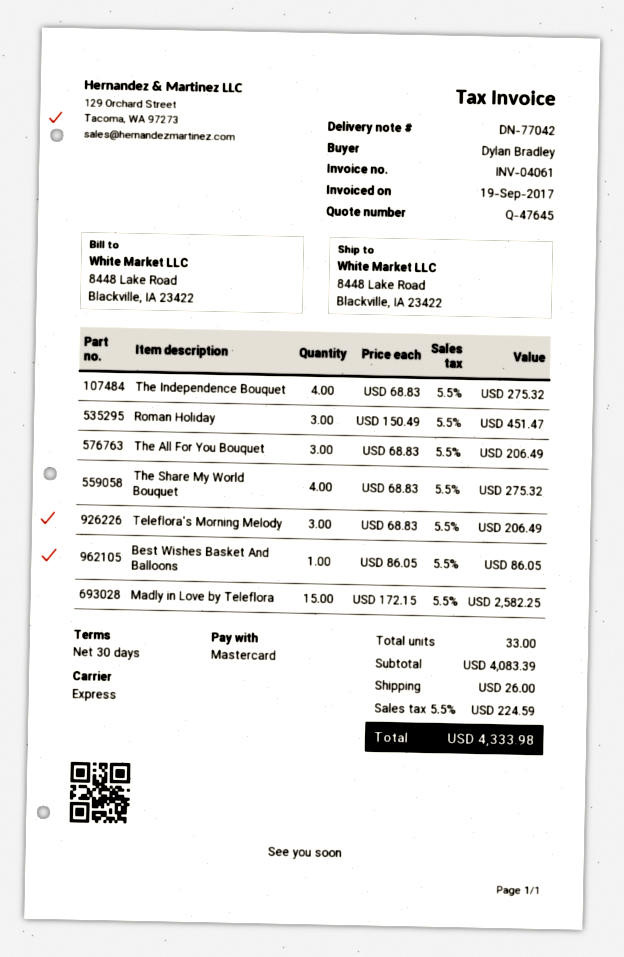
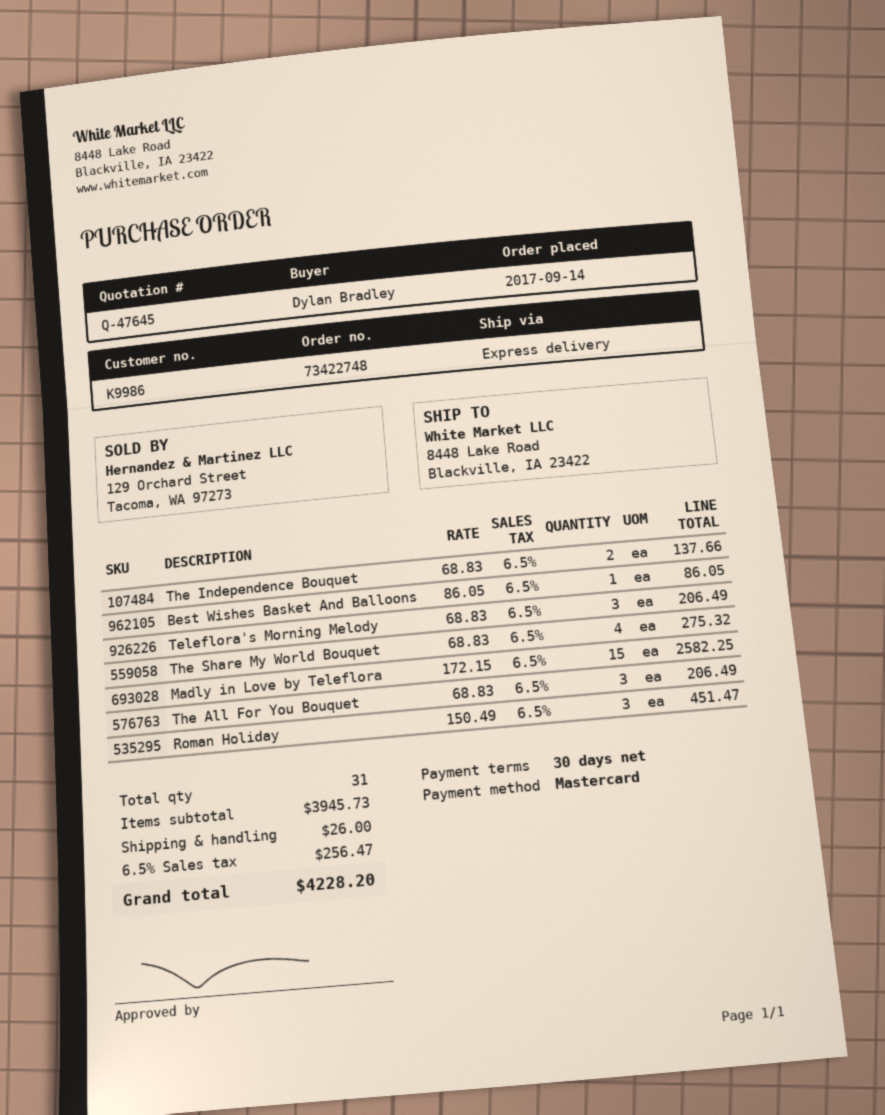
The Independence Bouquet: 4 x 68.83 = 275.32 -> 2 x 68.83 = 137.66
total quantity: 33 -> 31
subtotal: 4083.39 -> 3945.73
tax: 5.5% = 224.59 -> 6.5% = 256.47
total: 4333.98 -> 4228.20

